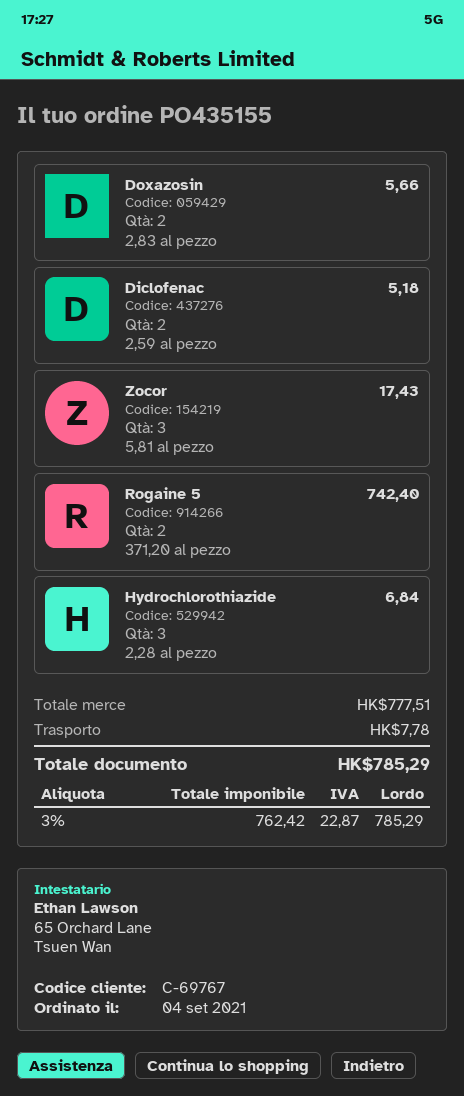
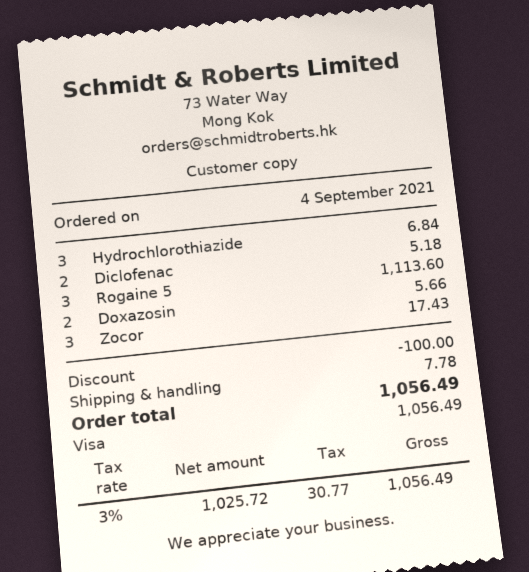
Rogaine 5: 2 for 742.40 -> 3 for 1113.60
discount: none -> 100.00
net: 762.42 -> 1025.72
tax: 3% = 22.87 -> 3% = 30.77
total: 785.29 -> 1056.49

